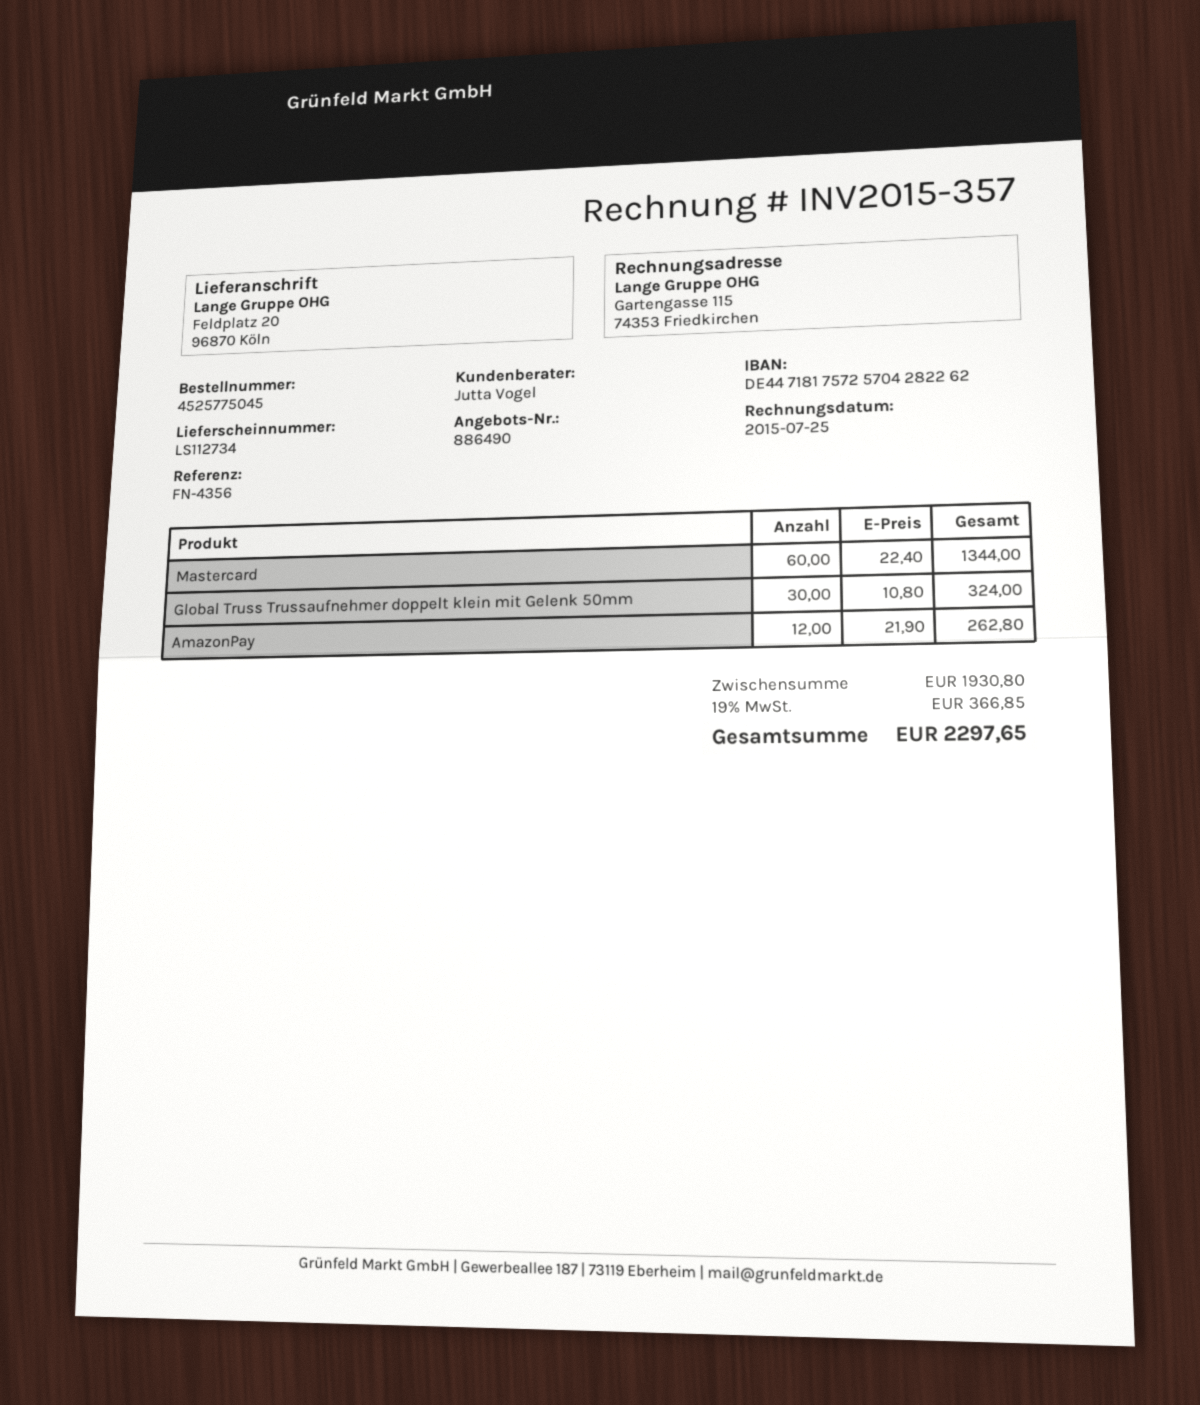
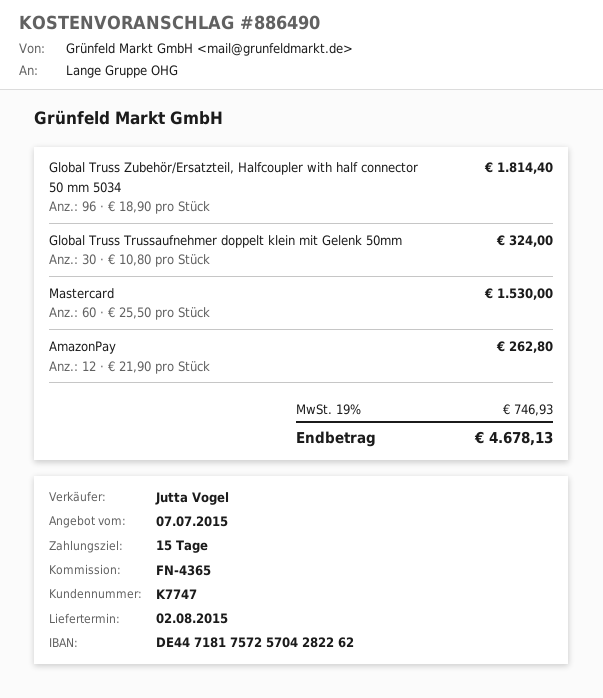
reference: FN-4356 -> FN-4365
Mastercard: 60 x 22.40 = 1344.00 -> 60 x 25.50 = 1530.00
Global Truss Zubehör/Ersatzteil, Halfcoupler with half connector 50 mm 5034: none -> 96 x 18.90 = 1814.40
tax: 19% = 366.85 -> 19% = 746.93
total: 2297.65 -> 4678.13

